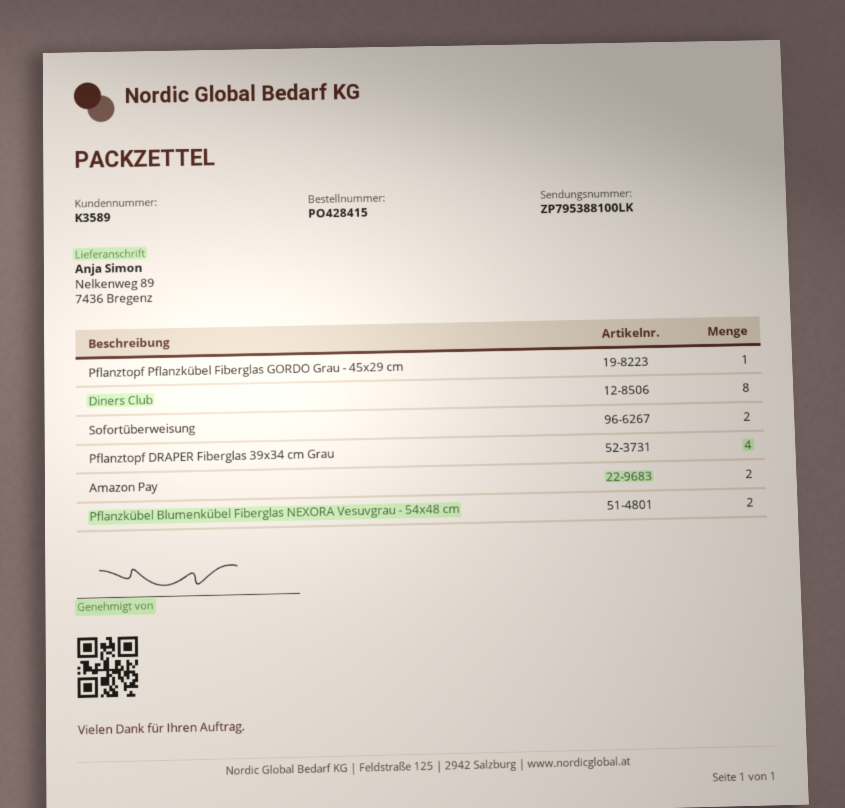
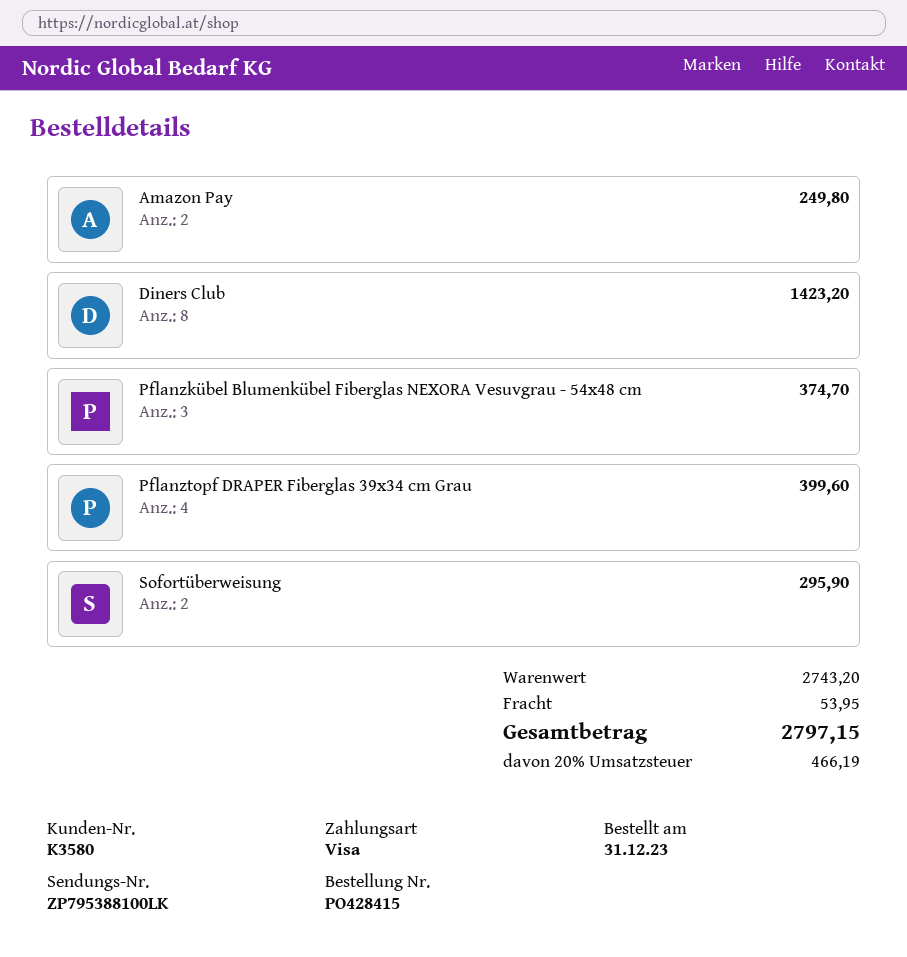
customer number: K3589 -> K3580
Pflanztopf Pflanzkübel Fiberglas GORDO Grau - 45x29 cm: 1 -> none
Pflanzkübel Blumenkübel Fiberglas NEXORA Vesuvgrau - 54x48 cm: 2 -> 3

